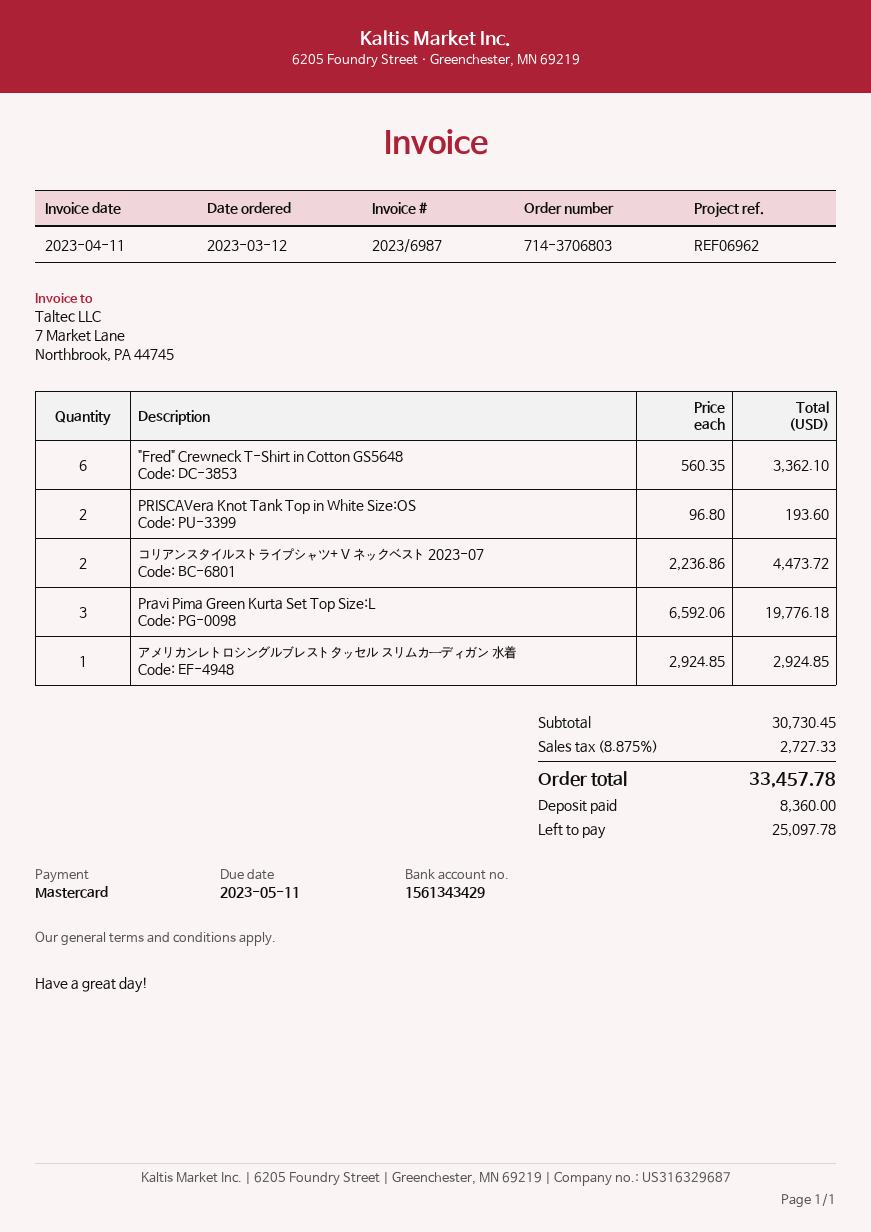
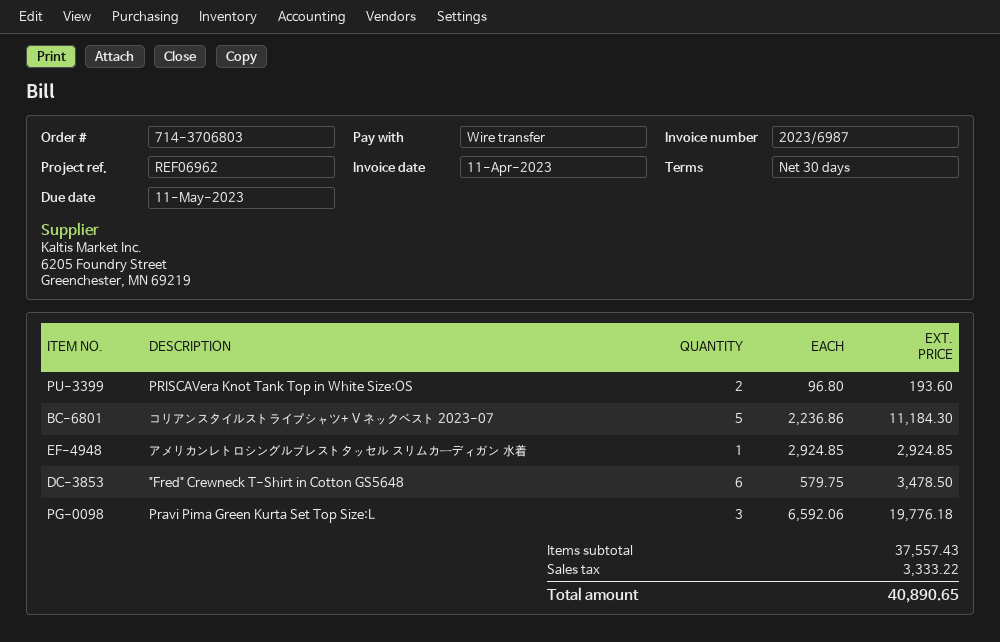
payment method: Mastercard -> bank transfer
"Fred" Crewneck T-Shirt in Cotton GS5648: 6 x 560.35 = 3362.10 -> 6 x 579.75 = 3478.50
コリアンスタイルストライプシャツ+ V ネックベスト 2023-07: 2 x 2236.86 = 4473.72 -> 5 x 2236.86 = 11184.30
subtotal: 30730.45 -> 37557.43
tax: 2727.33 -> 3333.22
total: 33457.78 -> 40890.65

